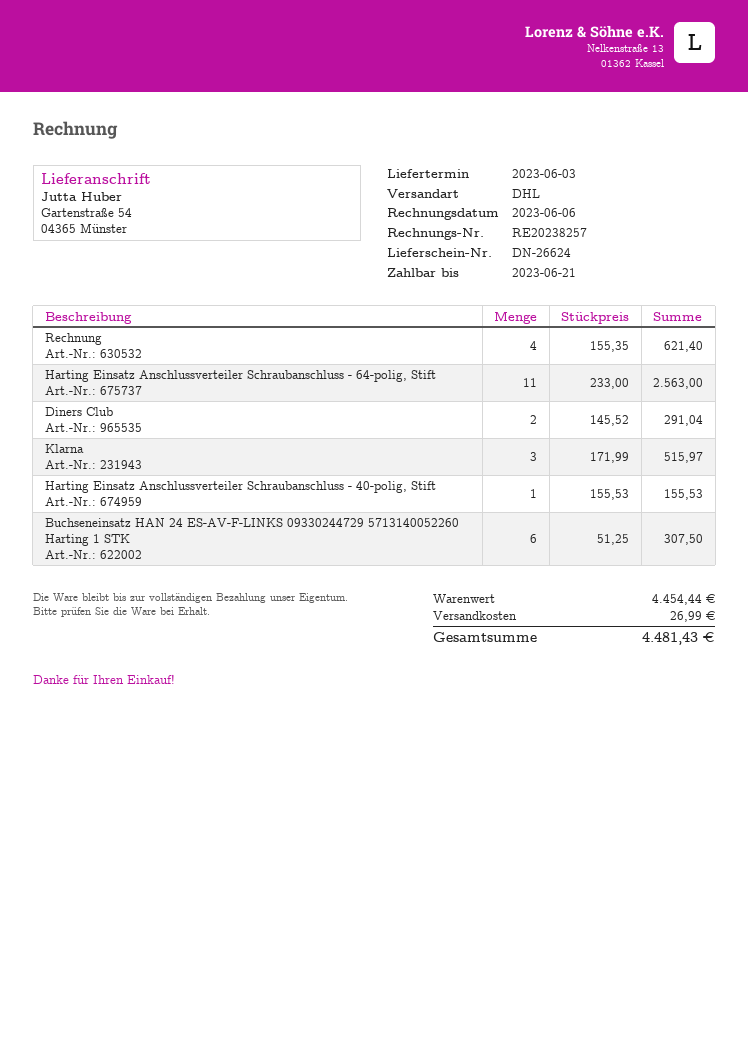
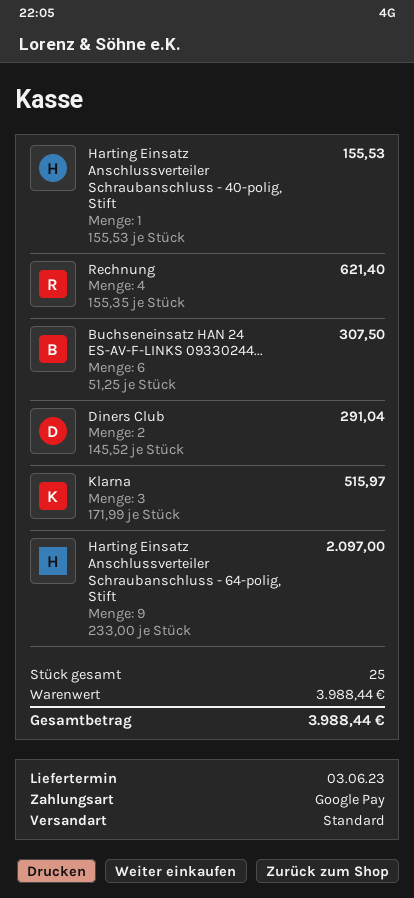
shipping method: DHL -> standard
Harting Einsatz Anschlussverteiler Schraubanschluss - 64-polig, Stift: 11 x 233.00 = 2563.00 -> 9 x 233.00 = 2097.00
subtotal: 4454.44 -> 3988.44
shipping: 26.99 -> none
total: 4481.43 -> 3988.44

